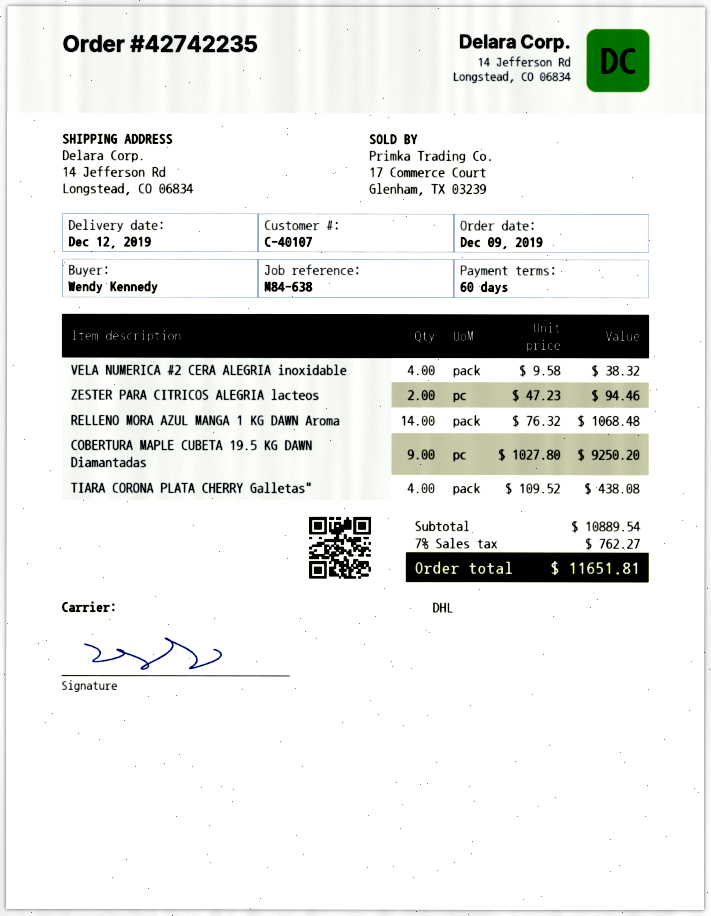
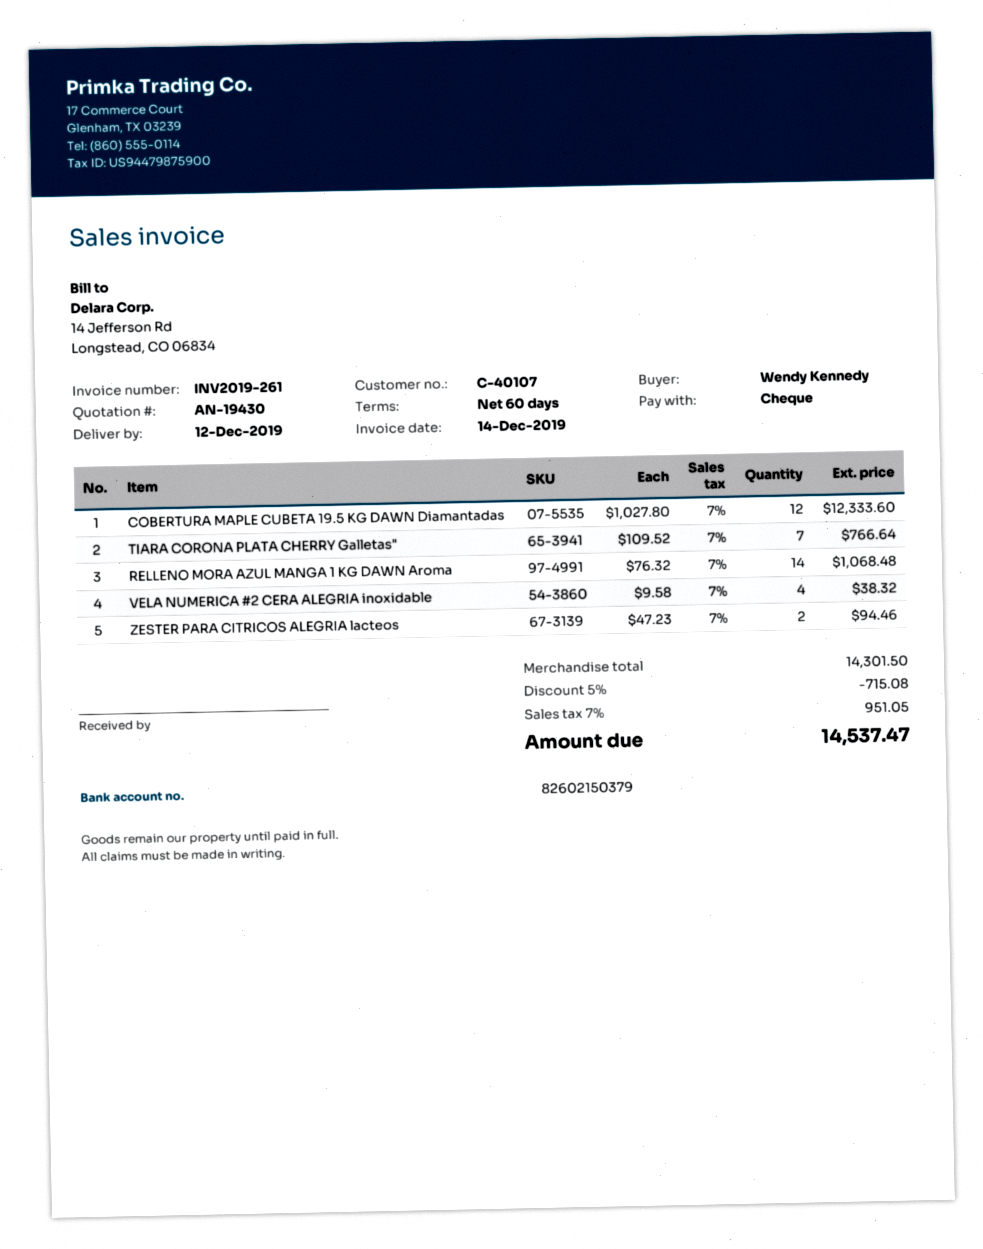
COBERTURA MAPLE CUBETA 19.5 KG DAWN Diamantadas: 9 x 1027.80 = 9250.20 -> 12 x 1027.80 = 12333.60
TIARA CORONA PLATA CHERRY Galletas": 4 x 109.52 = 438.08 -> 7 x 109.52 = 766.64
subtotal: 10889.54 -> 14301.50
discount: none -> 5% = 715.08
tax: 7% = 762.27 -> 7% = 951.05
total: 11651.81 -> 14537.47

